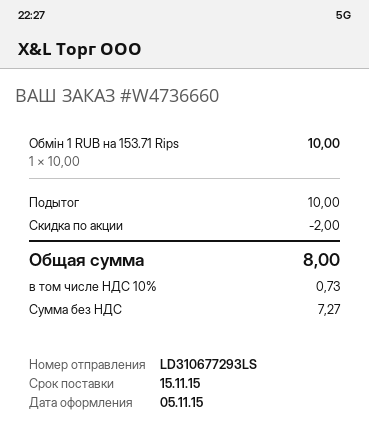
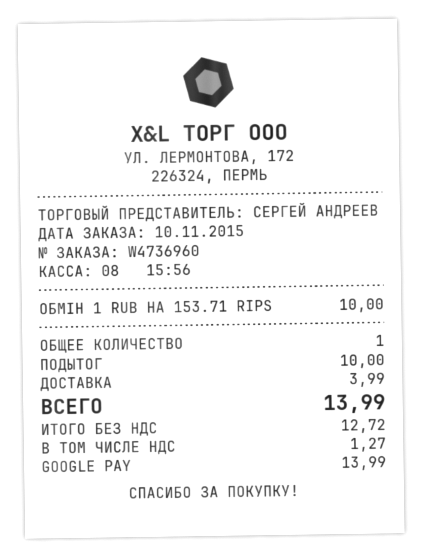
order number: W4736660 -> W4736960
order date: 2015-11-05 -> 2015-11-10
discount: 2.00 -> none
shipping: none -> 3.99
net: 7.27 -> 12.72
tax: 0.73 -> 1.27
total: 8.00 -> 13.99

